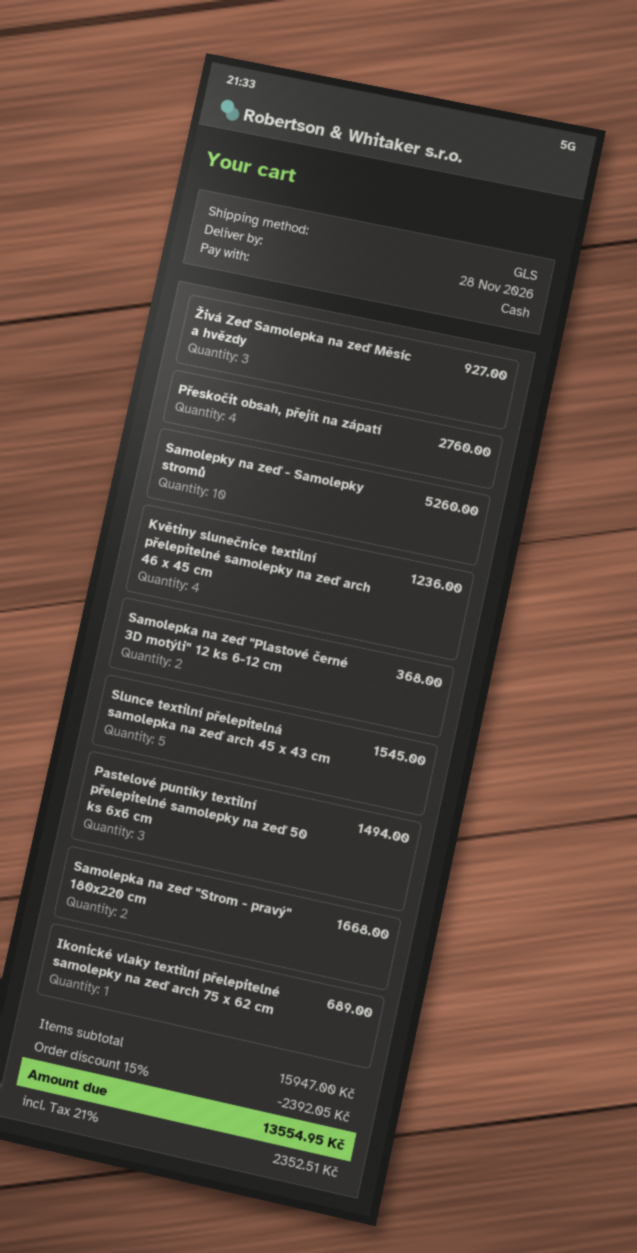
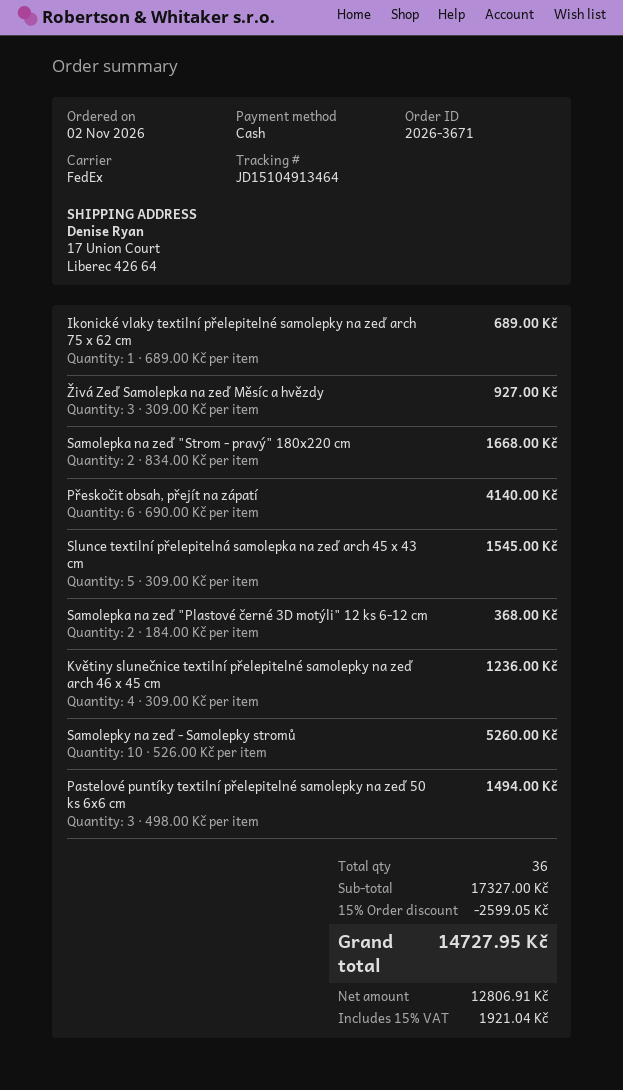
shipping method: GLS -> FedEx
Přeskočit obsah, přejít na zápatí: 4 for 2760.00 -> 6 for 4140.00
subtotal: 15947.00 -> 17327.00
discount: 15% = 2392.05 -> 15% = 2599.05
tax: 21% = 2352.51 -> 15% = 1921.04
total: 13554.95 -> 14727.95

